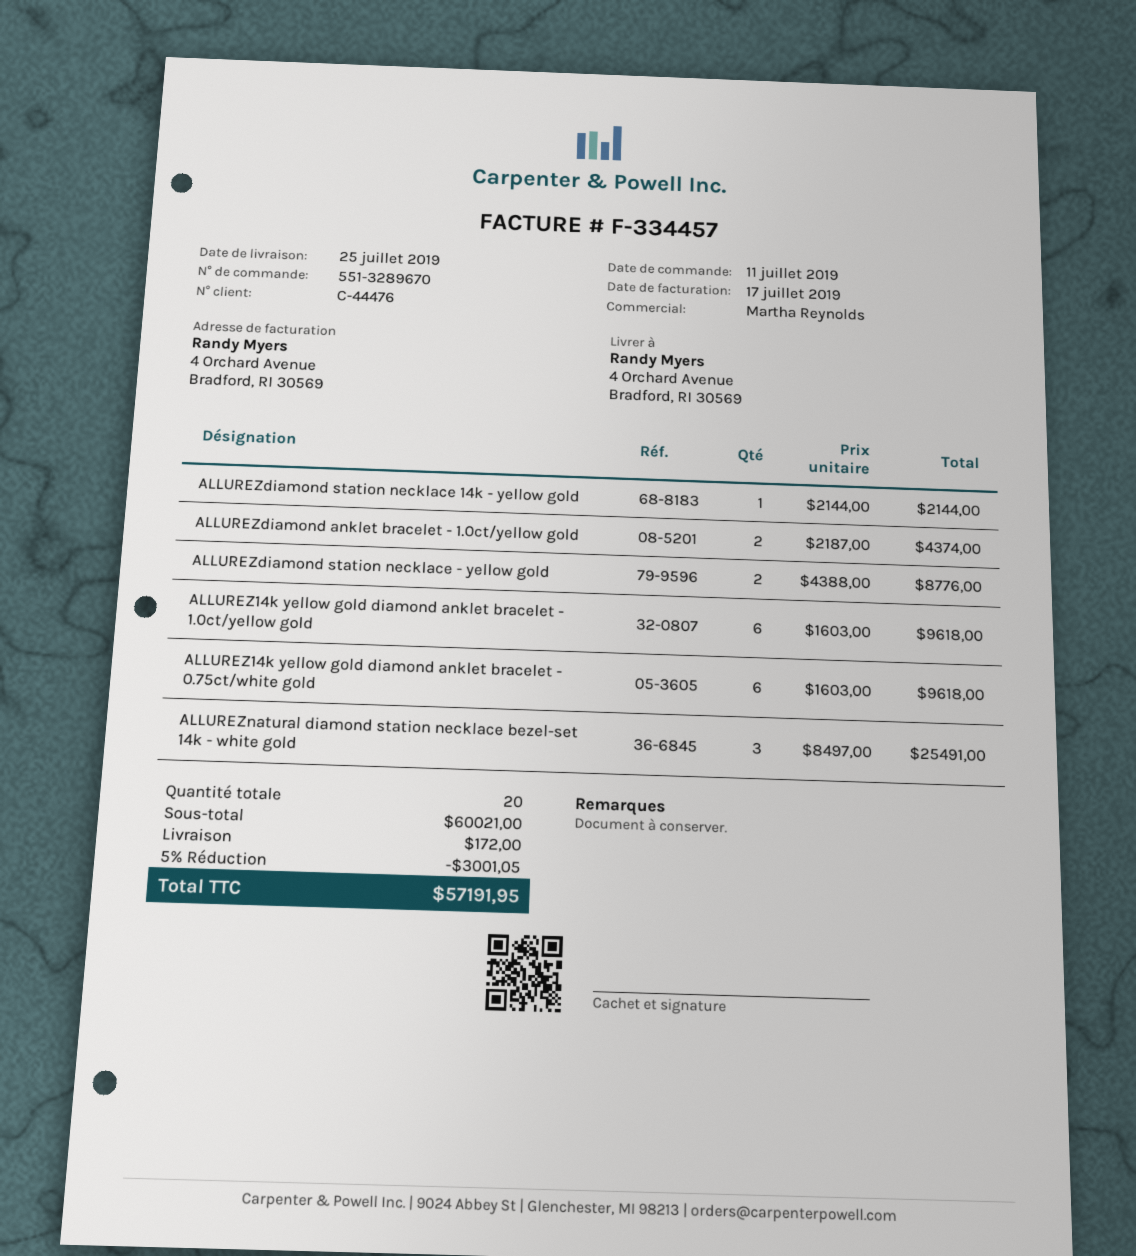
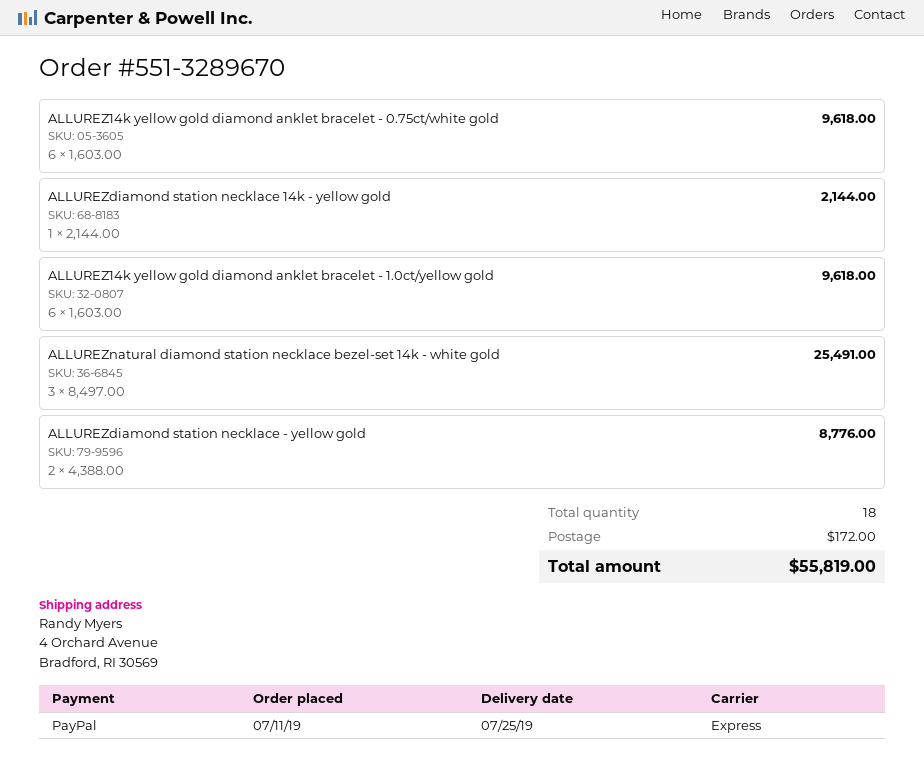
ALLUREZdiamond anklet bracelet - 1.0ct/yellow gold: 2 x 2187.00 = 4374.00 -> none
total quantity: 20 -> 18
discount: 5% = 3001.05 -> none
total: 57191.95 -> 55819.00

